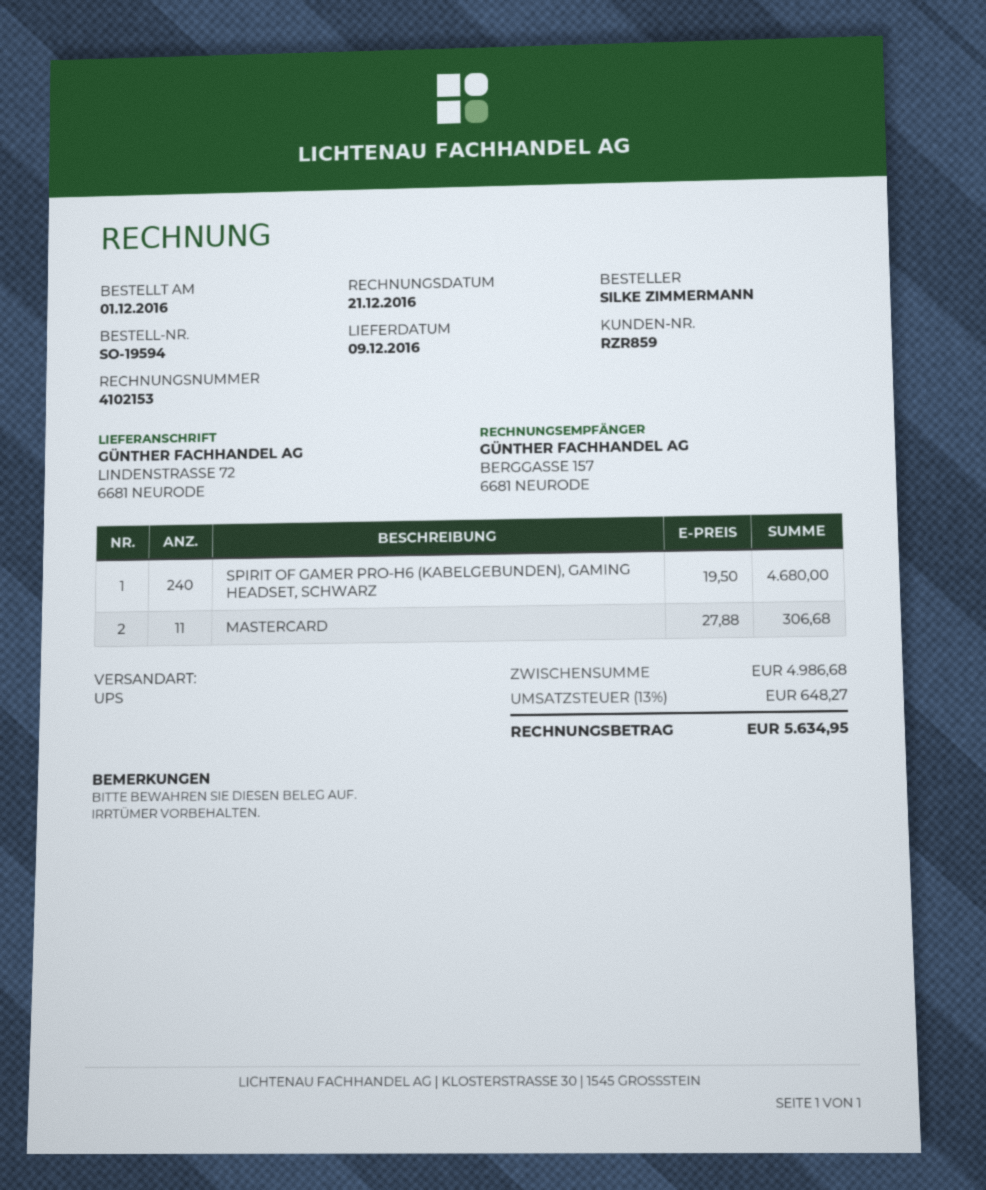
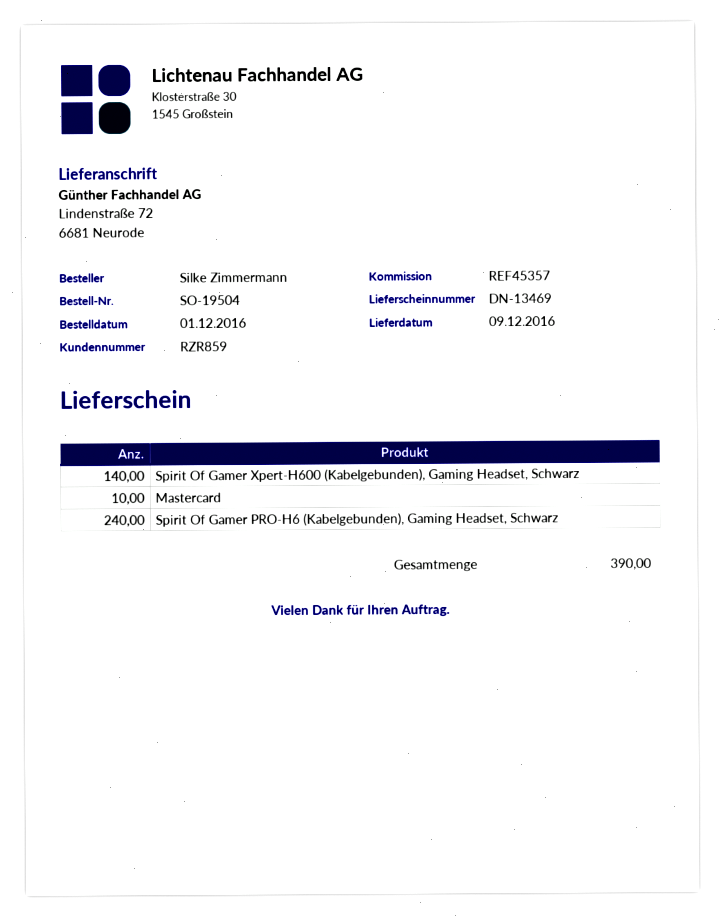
order number: SO-19594 -> SO-19504
MASTERCARD: 11 -> 10
Spirit Of Gamer Xpert-H600 (Kabelgebunden), Gaming Headset, Schwarz: none -> 140

